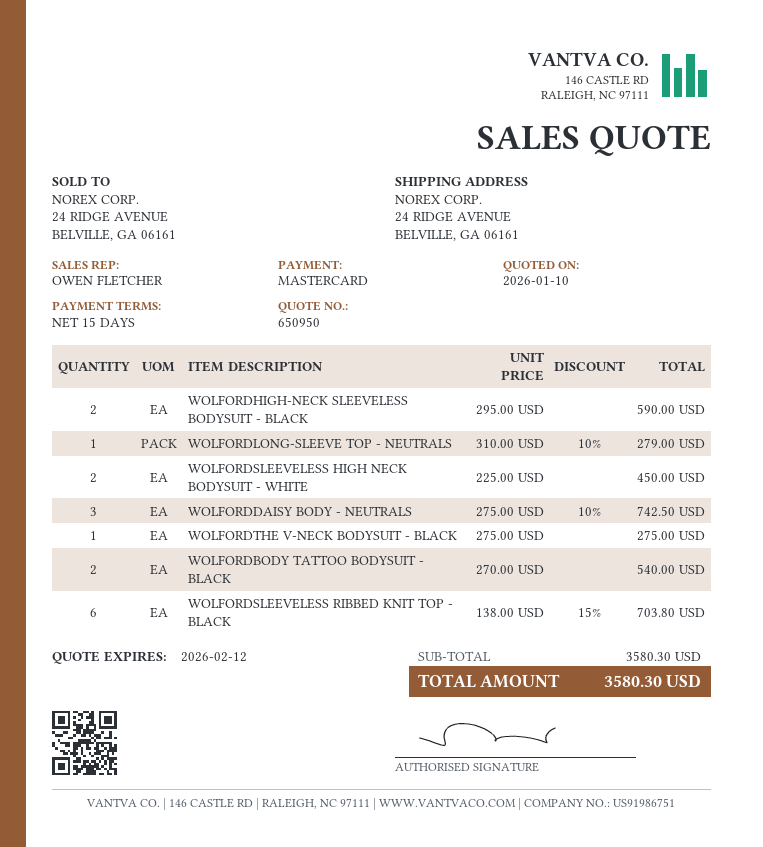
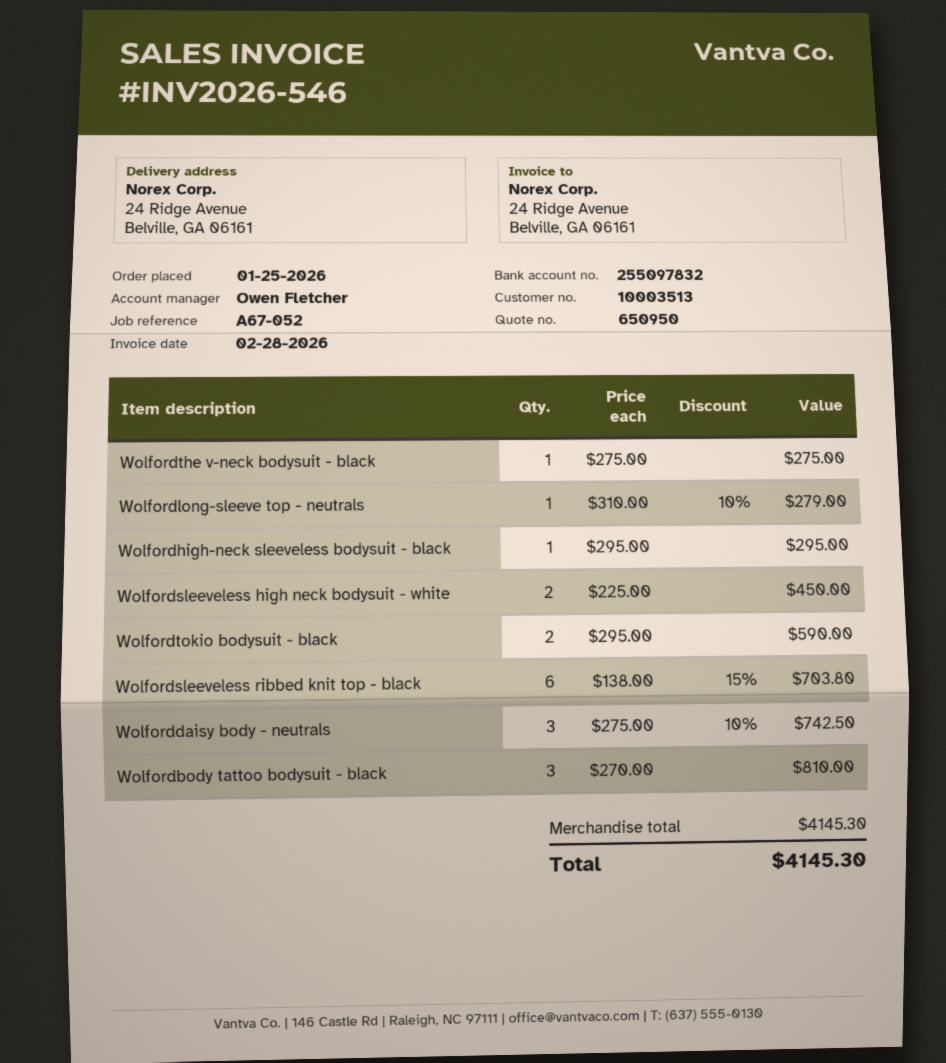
WOLFORDHIGH-NECK SLEEVELESS BODYSUIT - BLACK: 2 x 295.00 = 590.00 -> 1 x 295.00 = 295.00
WOLFORDBODY TATTOO BODYSUIT - BLACK: 2 x 270.00 = 540.00 -> 3 x 270.00 = 810.00
Wolfordtokio bodysuit - black: none -> 2 x 295.00 = 590.00
subtotal: 3580.30 -> 4145.30
total: 3580.30 -> 4145.30

